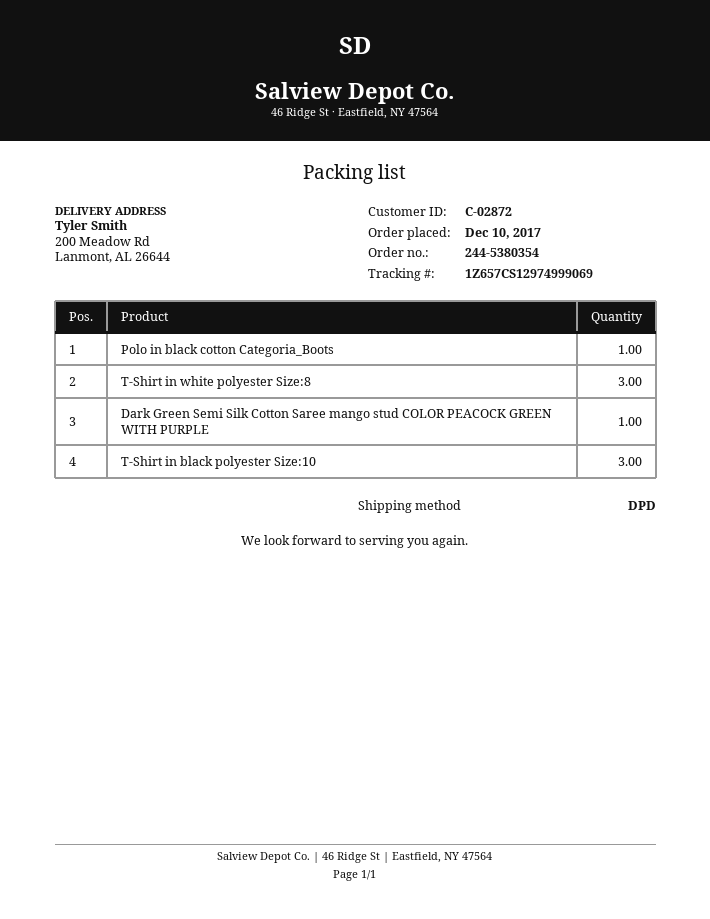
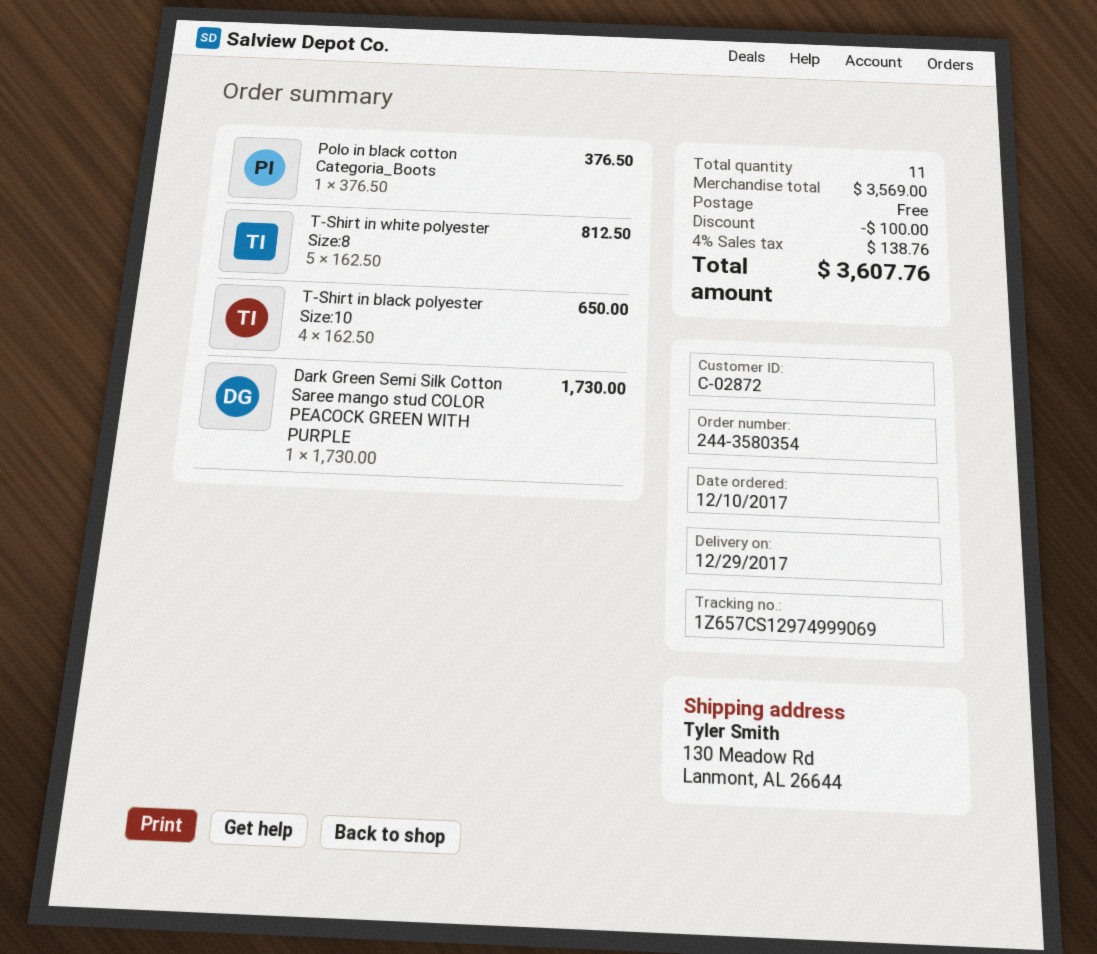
order number: 244-5380354 -> 244-3580354
ship to: 200 Meadow Rd, Lanmont, AL 26644 -> 130 Meadow Rd, Lanmont, AL 26644
T-Shirt in white polyester Size:8: 3 -> 5
T-Shirt in black polyester Size:10: 3 -> 4

